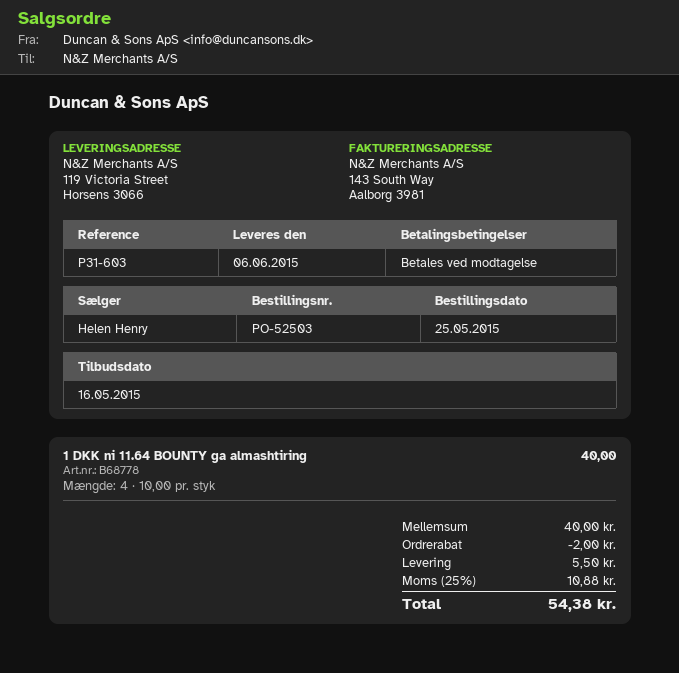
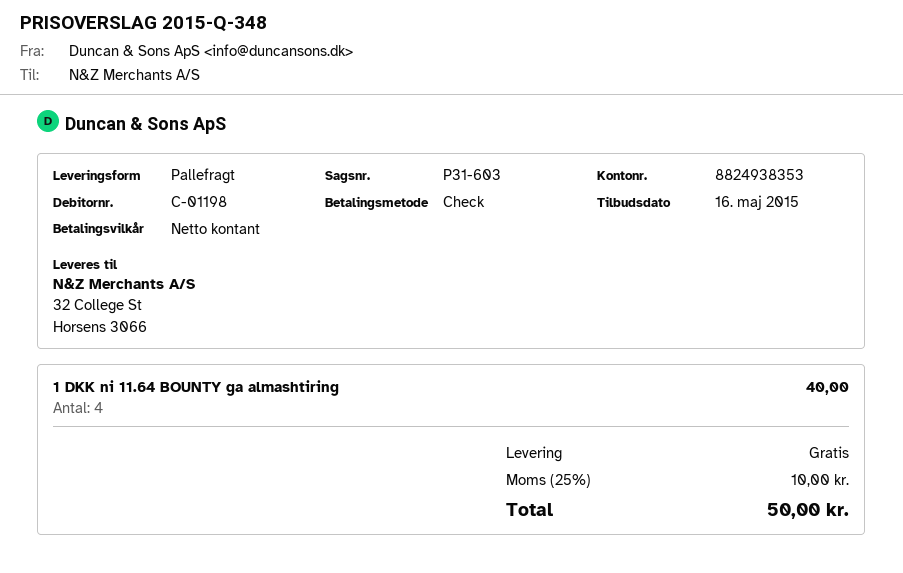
ship to: 119 Victoria Street, Horsens 3066 -> 32 College St, Horsens 3066
discount: 2.00 -> none
shipping: 5.50 -> 0.00
tax: 25% = 10.88 -> 25% = 10.00
total: 54.38 -> 50.00

